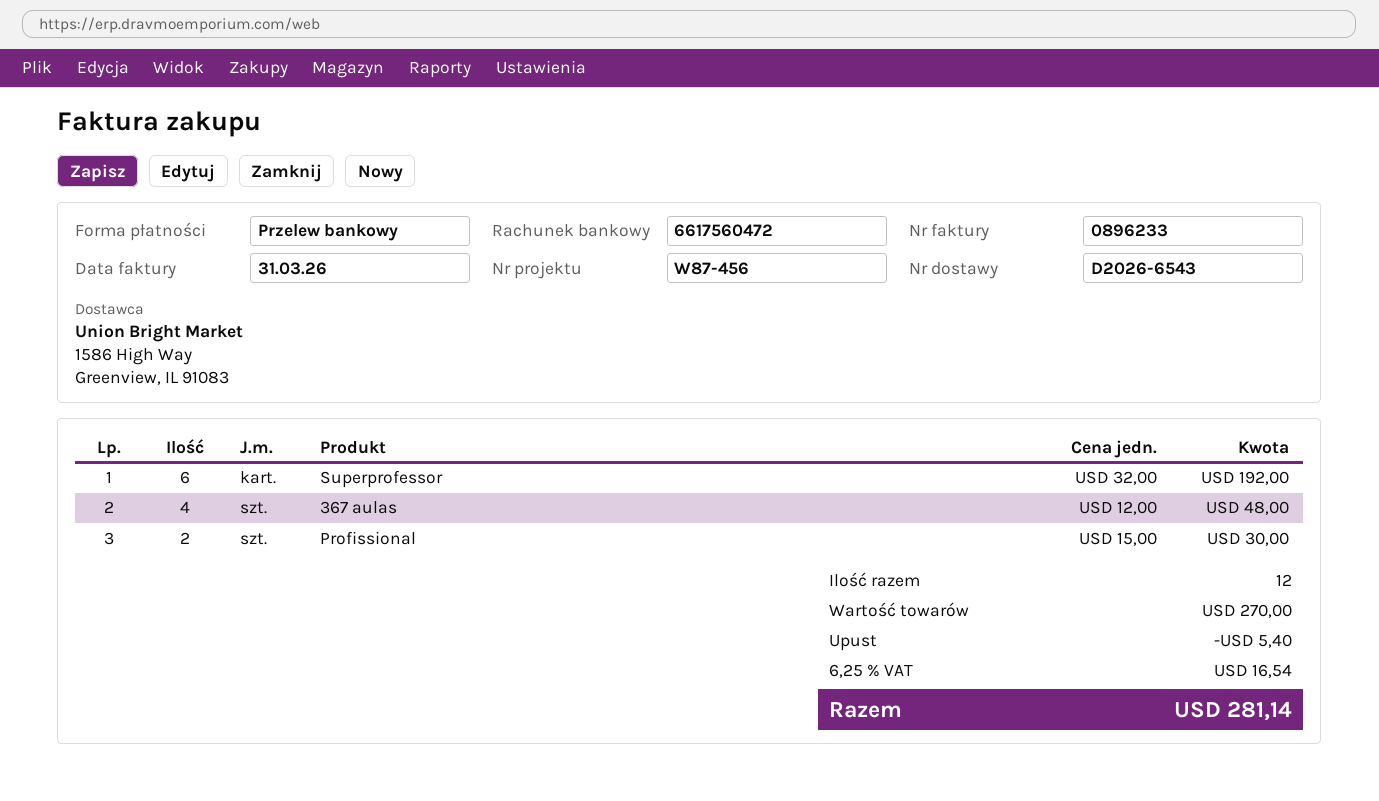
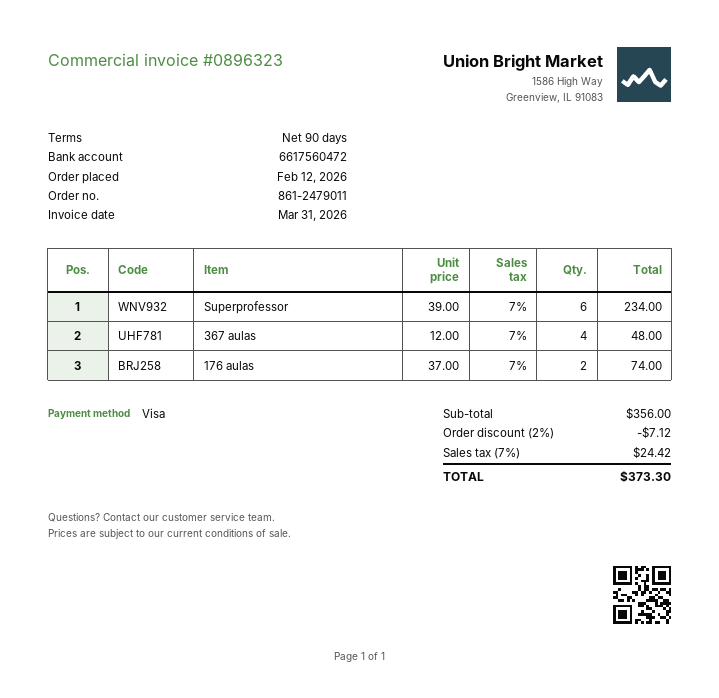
invoice number: 0896233 -> 0896323
payment method: bank transfer -> Visa
Superprofessor: 6 x 32.00 = 192.00 -> 6 x 39.00 = 234.00
Profissional: 2 x 15.00 = 30.00 -> none
176 aulas: none -> 2 x 37.00 = 74.00
subtotal: 270.00 -> 356.00
discount: 5.40 -> 7.12
tax: 6.25% = 16.54 -> 7% = 24.42
total: 281.14 -> 373.30

